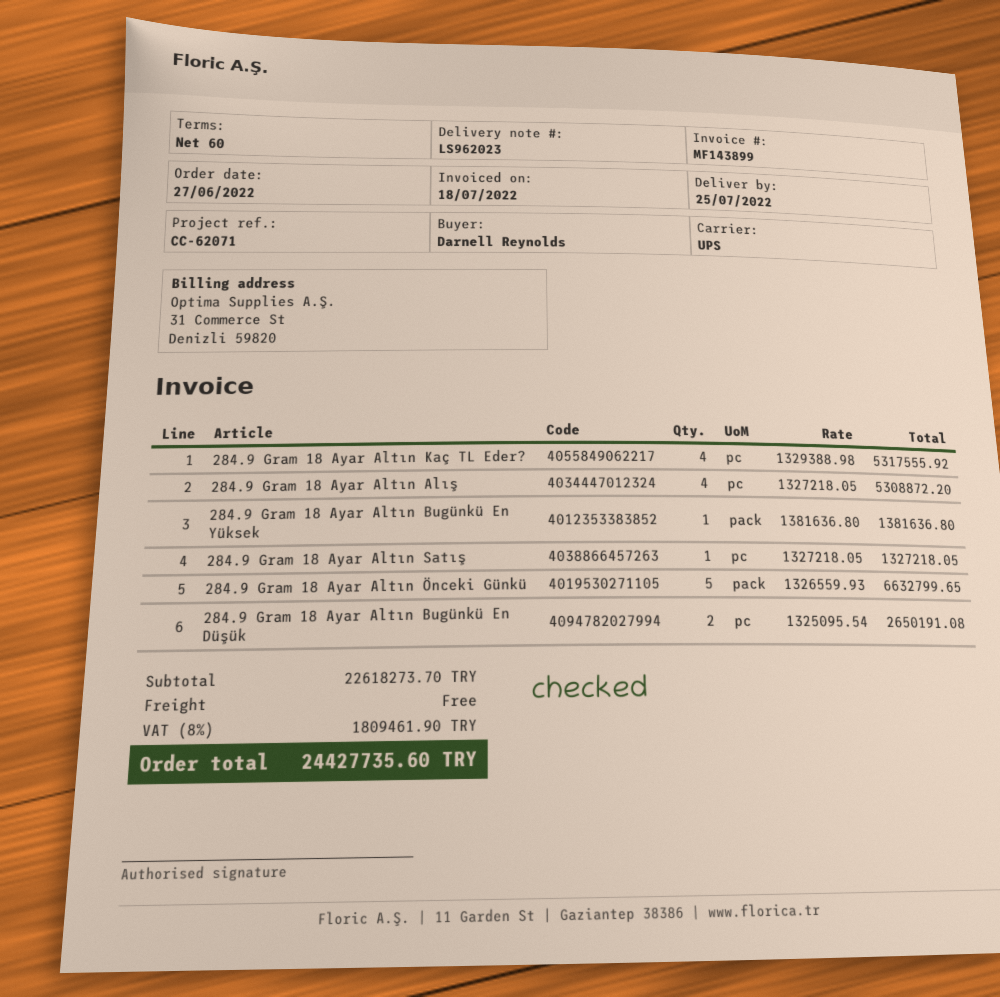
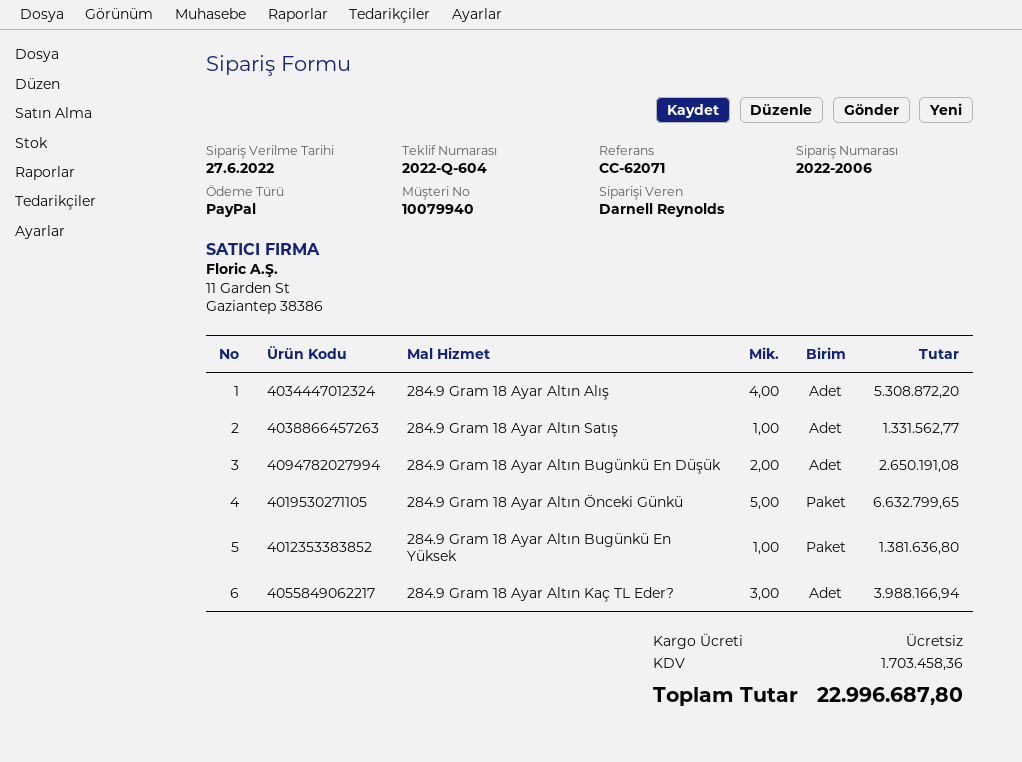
284.9 Gram 18 Ayar Altın Kaç TL Eder?: 4 for 5317555.92 -> 3 for 3988166.94
284.9 Gram 18 Ayar Altın Satış: 1 for 1327218.05 -> 1 for 1331562.77
tax: 1809461.90 -> 1703458.36
total: 24427735.60 -> 22996687.80

